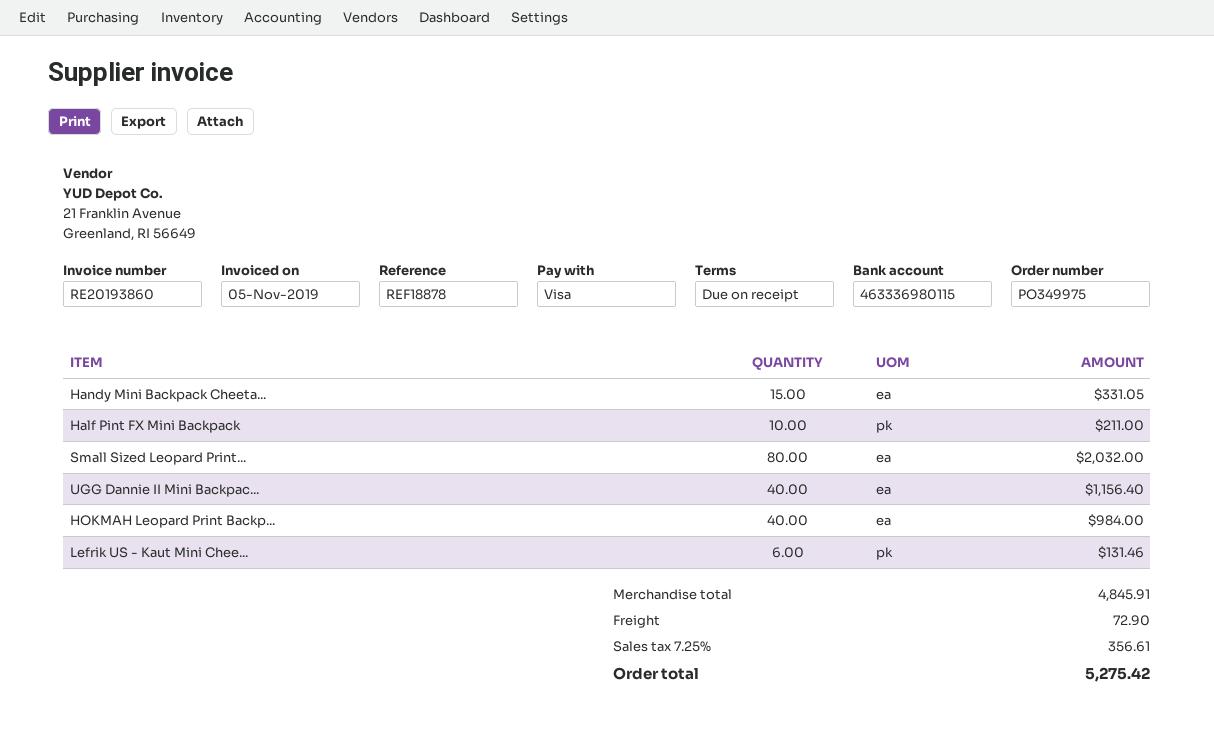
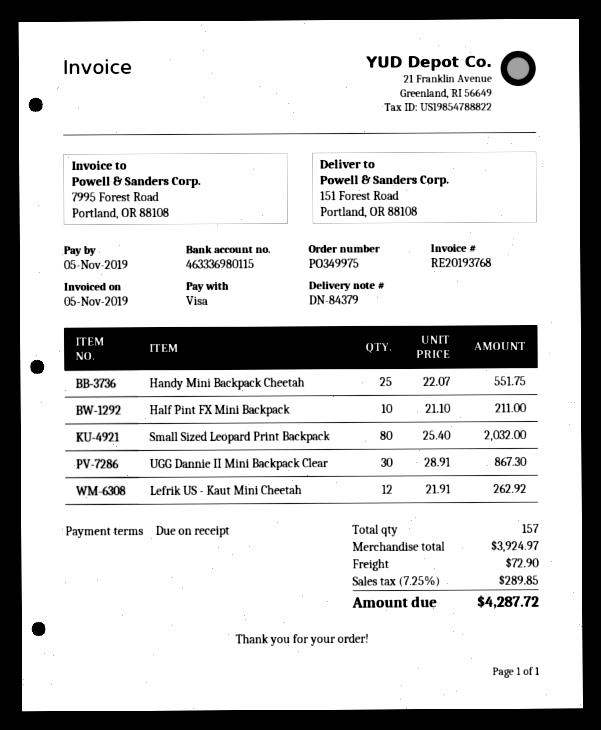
invoice number: RE20193860 -> RE20193768
Handy Mini Backpack Cheeta...: 15 for 331.05 -> 25 for 551.75
UGG Dannie II Mini Backpac...: 40 for 1156.40 -> 30 for 867.30
HOKMAH Leopard Print Backp...: 40 for 984.00 -> none
Lefrik US - Kaut Mini Chee...: 6 for 131.46 -> 12 for 262.92
subtotal: 4845.91 -> 3924.97
tax: 7.25% = 356.61 -> 7.25% = 289.85
total: 5275.42 -> 4287.72

